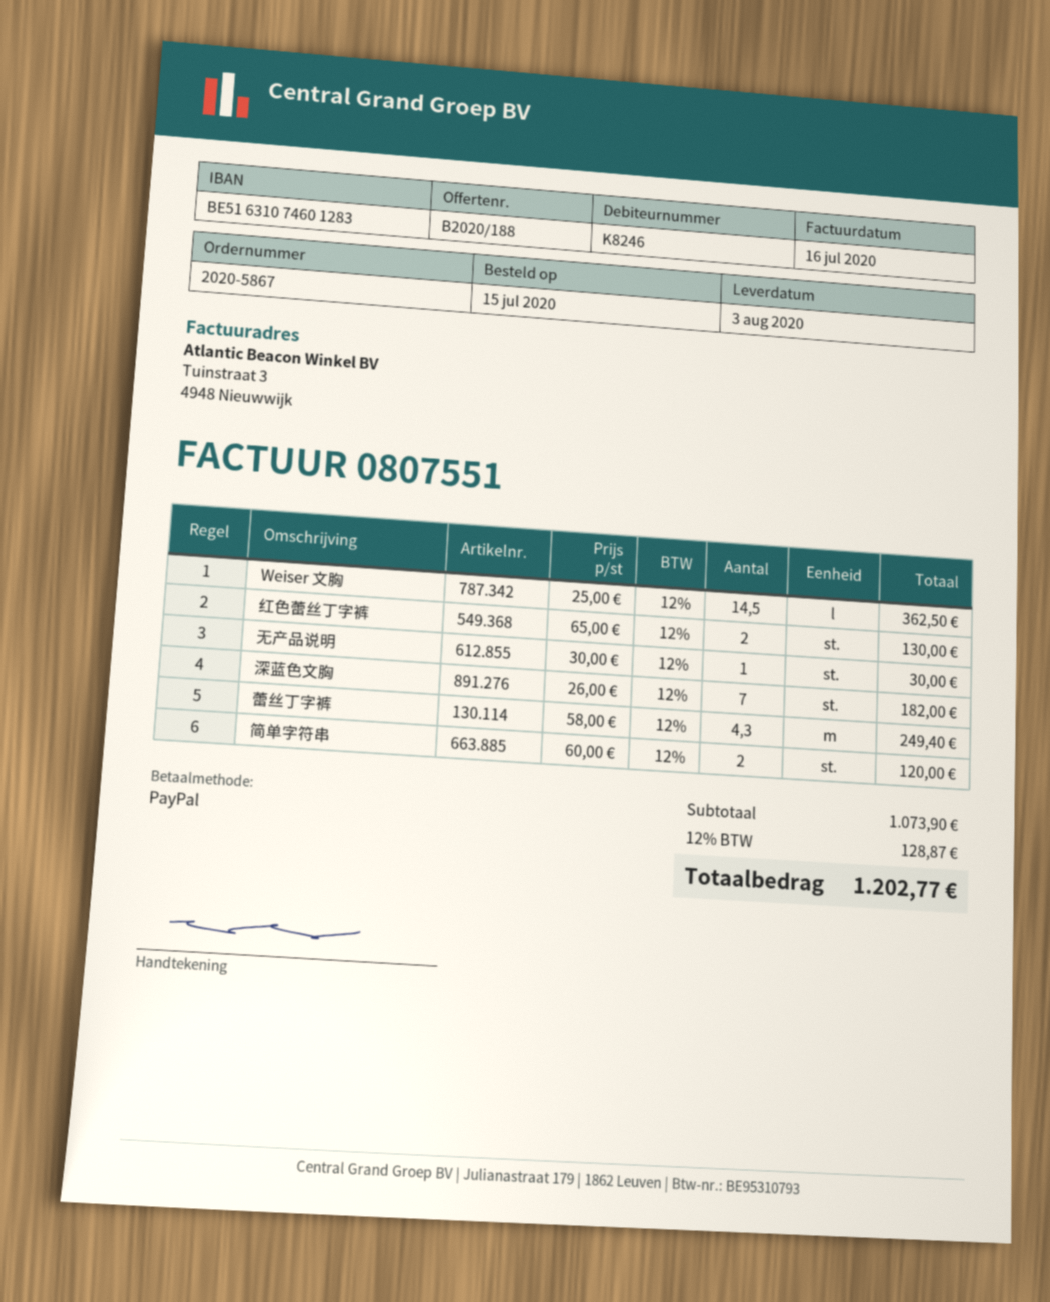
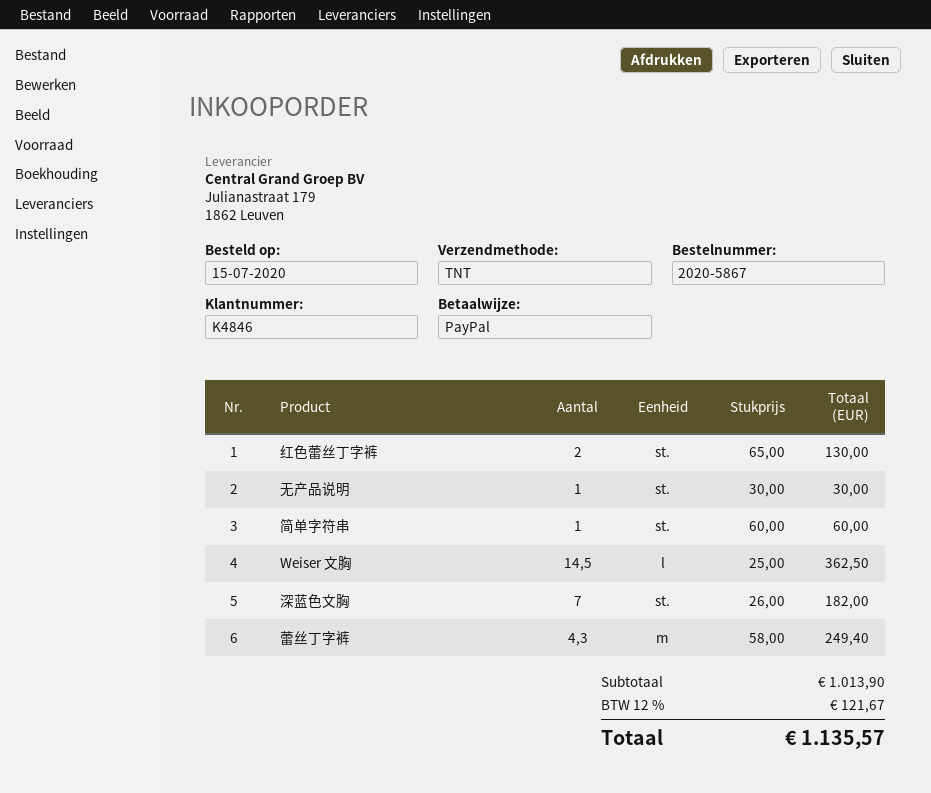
customer number: K8246 -> K4846
简单字符串: 2 x 60.00 = 120.00 -> 1 x 60.00 = 60.00
subtotal: 1073.90 -> 1013.90
tax: 12% = 128.87 -> 12% = 121.67
total: 1202.77 -> 1135.57

